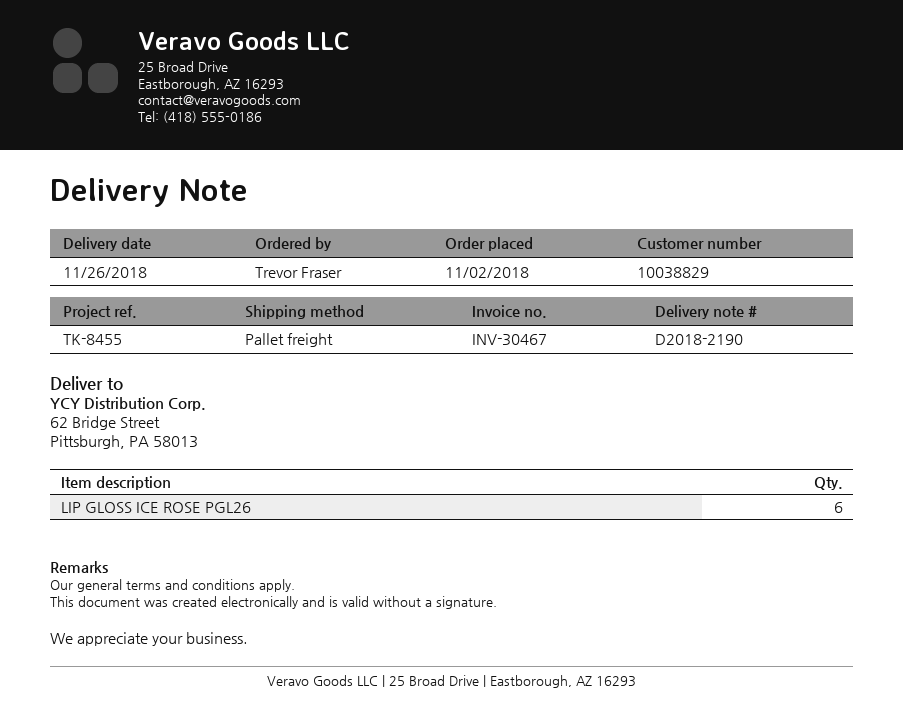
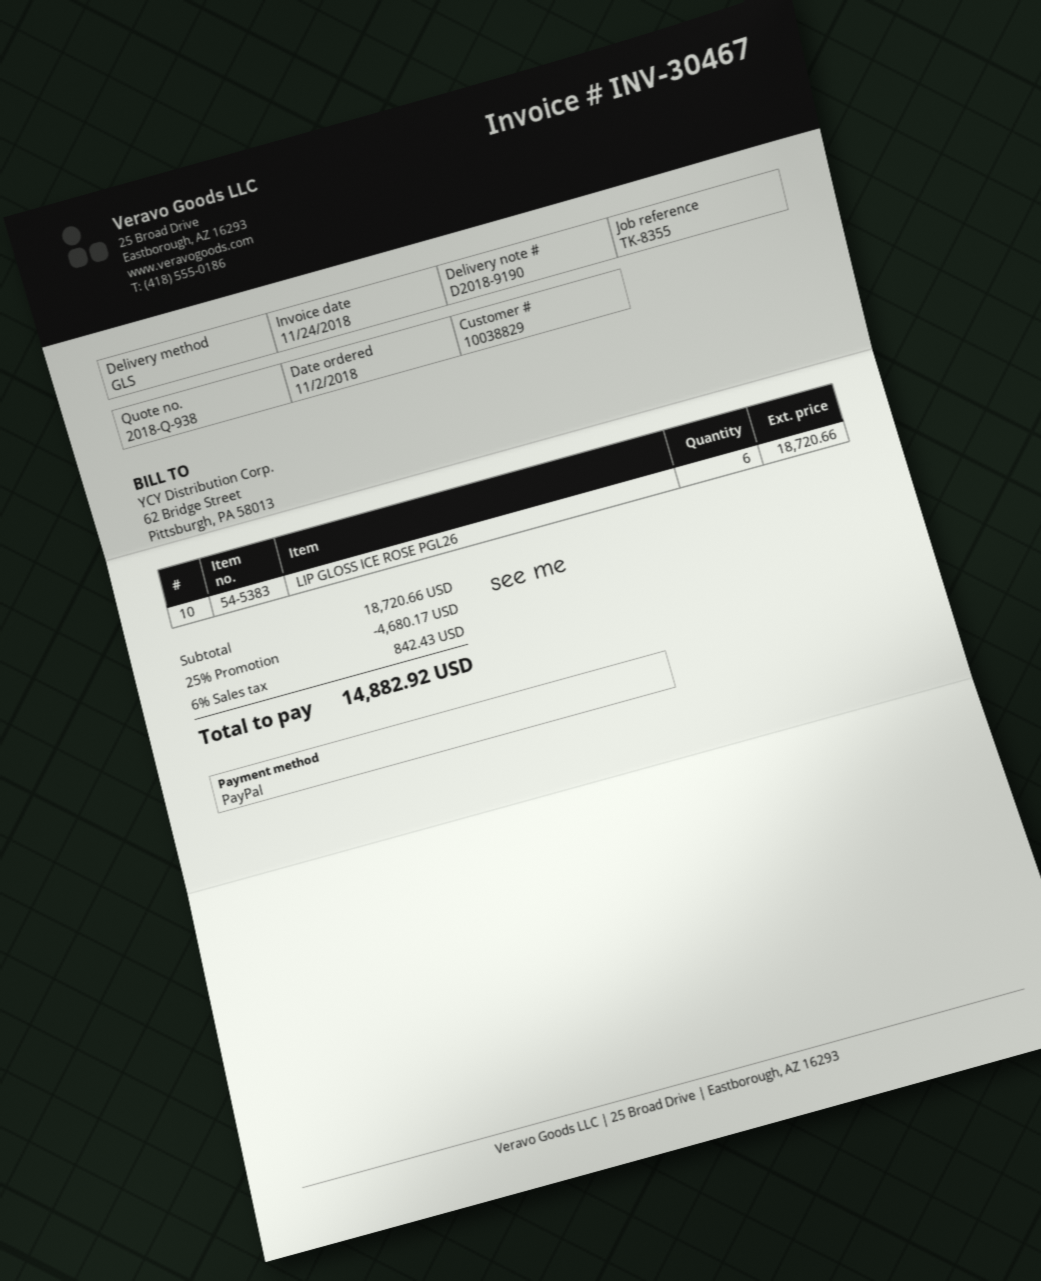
delivery note number: D2018-2190 -> D2018-9190
reference: TK-8455 -> TK-8355
shipping method: pallet freight -> GLS

